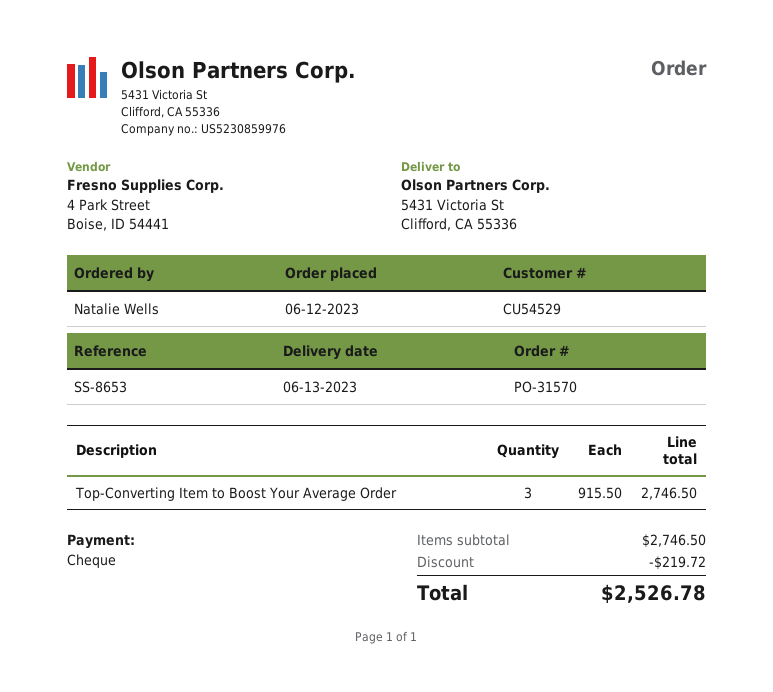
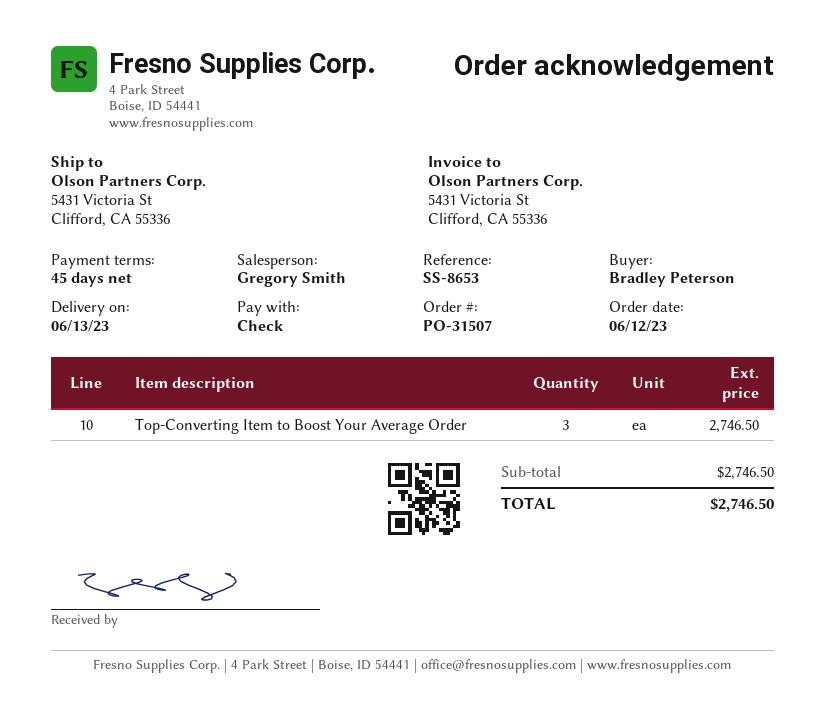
order number: PO-31570 -> PO-31507
ordered by: Natalie Wells -> Bradley Peterson
discount: 219.72 -> none
total: 2526.78 -> 2746.50

